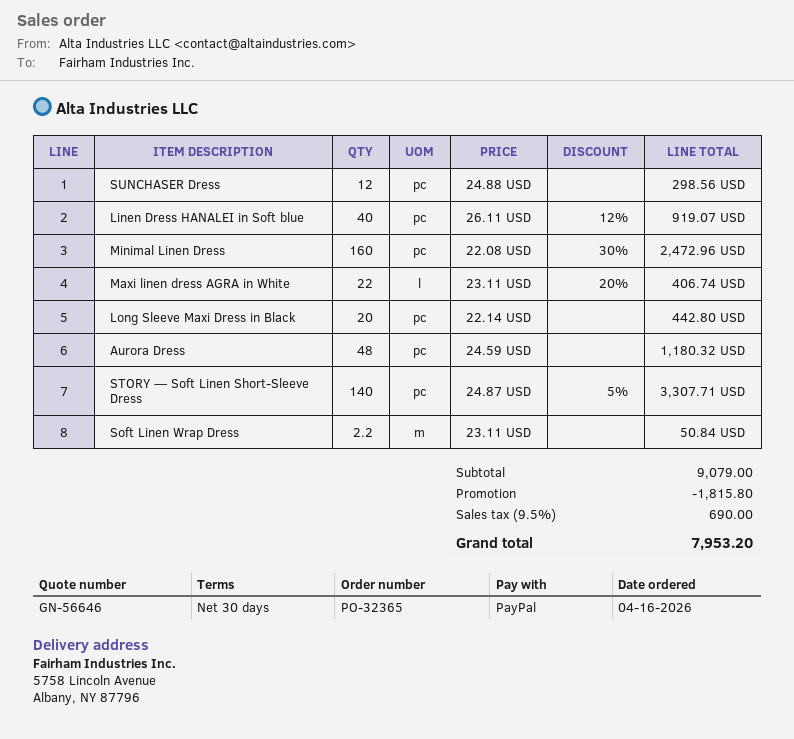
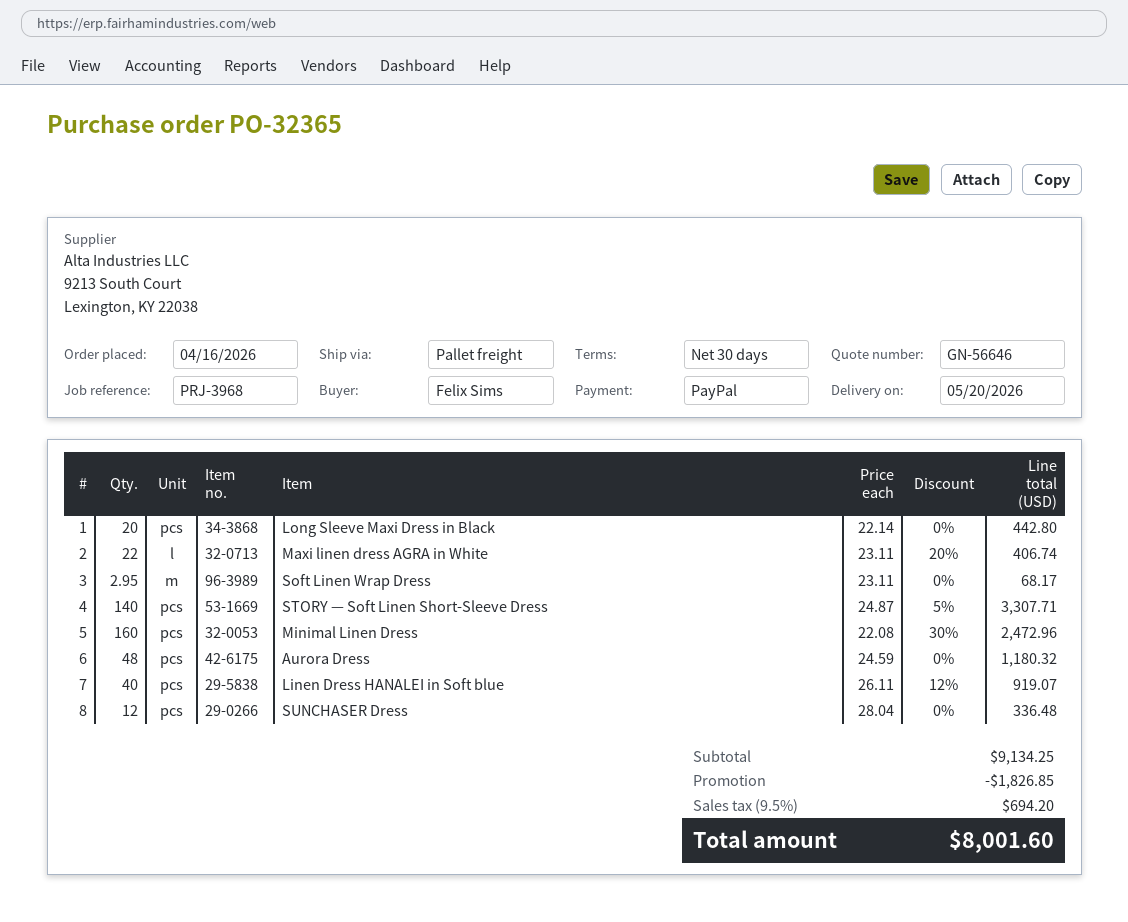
SUNCHASER Dress: 12 x 24.88 = 298.56 -> 12 x 28.04 = 336.48
Soft Linen Wrap Dress: 2.2 x 23.11 = 50.84 -> 2.95 x 23.11 = 68.17
subtotal: 9079.00 -> 9134.25
discount: 1815.80 -> 1826.85
tax: 9.5% = 690.00 -> 9.5% = 694.20
total: 7953.20 -> 8001.60

